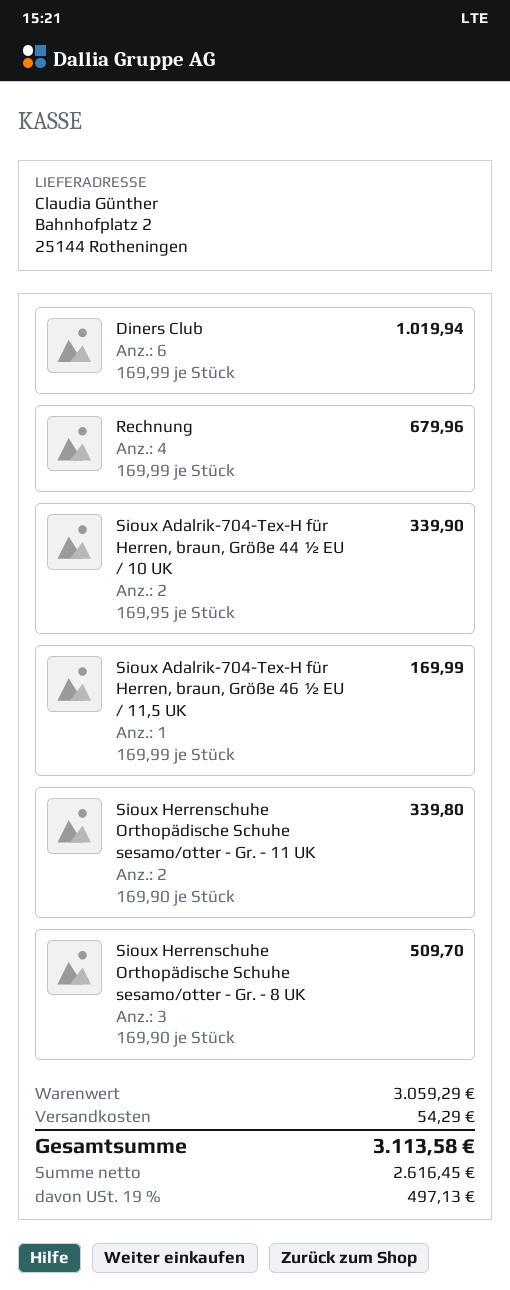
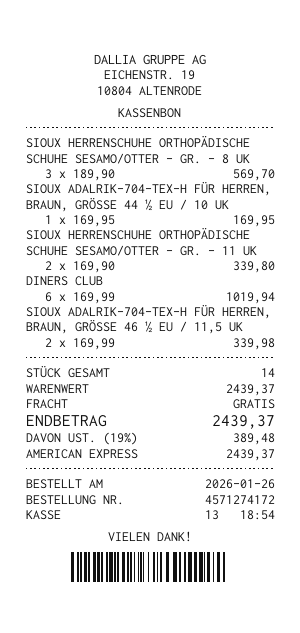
Rechnung: 4 x 169.99 = 679.96 -> none
Sioux Adalrik-704-Tex-H für Herren, braun, Größe 44 ½ EU / 10 UK: 2 x 169.95 = 339.90 -> 1 x 169.95 = 169.95
Sioux Adalrik-704-Tex-H für Herren, braun, Größe 46 ½ EU / 11,5 UK: 1 x 169.99 = 169.99 -> 2 x 169.99 = 339.98
Sioux Herrenschuhe Orthopädische Schuhe sesamo/otter - Gr. - 8 UK: 3 x 169.90 = 509.70 -> 3 x 189.90 = 569.70
subtotal: 3059.29 -> 2439.37
shipping: 54.29 -> 0.00
tax: 19% = 497.13 -> 19% = 389.48
total: 3113.58 -> 2439.37

